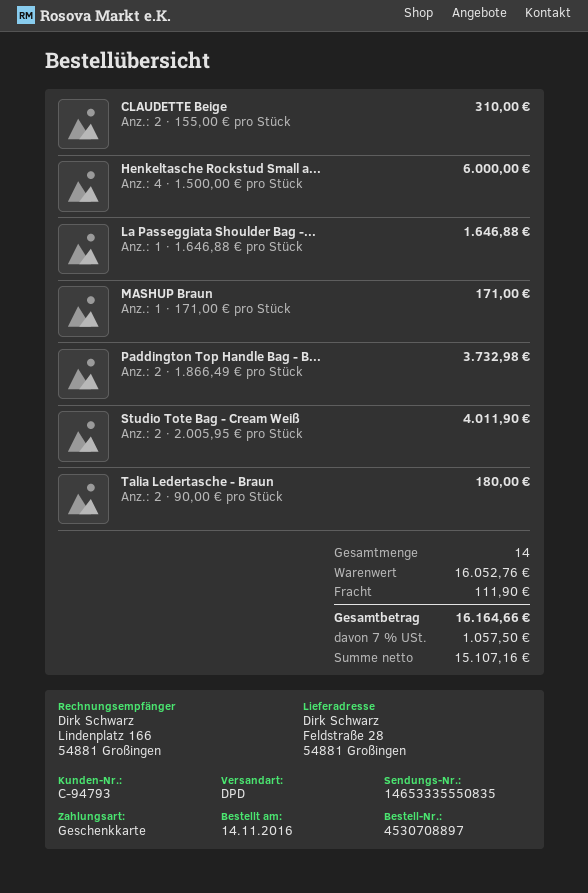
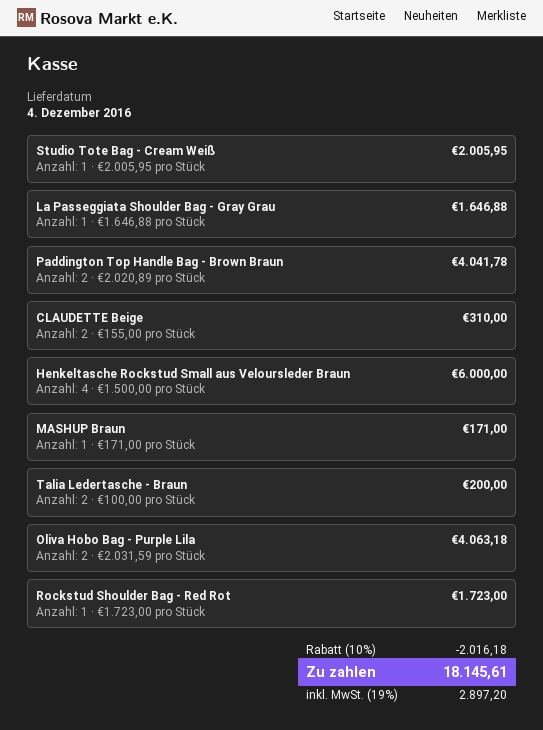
Paddington Top Handle Bag - B...: 2 x 1866.49 = 3732.98 -> 2 x 2020.89 = 4041.78
Studio Tote Bag - Cream Weiß: 2 x 2005.95 = 4011.90 -> 1 x 2005.95 = 2005.95
Talia Ledertasche - Braun: 2 x 90.00 = 180.00 -> 2 x 100.00 = 200.00
Oliva Hobo Bag - Purple Lila: none -> 2 x 2031.59 = 4063.18
Rockstud Shoulder Bag - Red Rot: none -> 1 x 1723.00 = 1723.00
discount: none -> 10% = 2016.18
shipping: 111.90 -> none
tax: 7% = 1057.50 -> 19% = 2897.20
total: 16164.66 -> 18145.61

